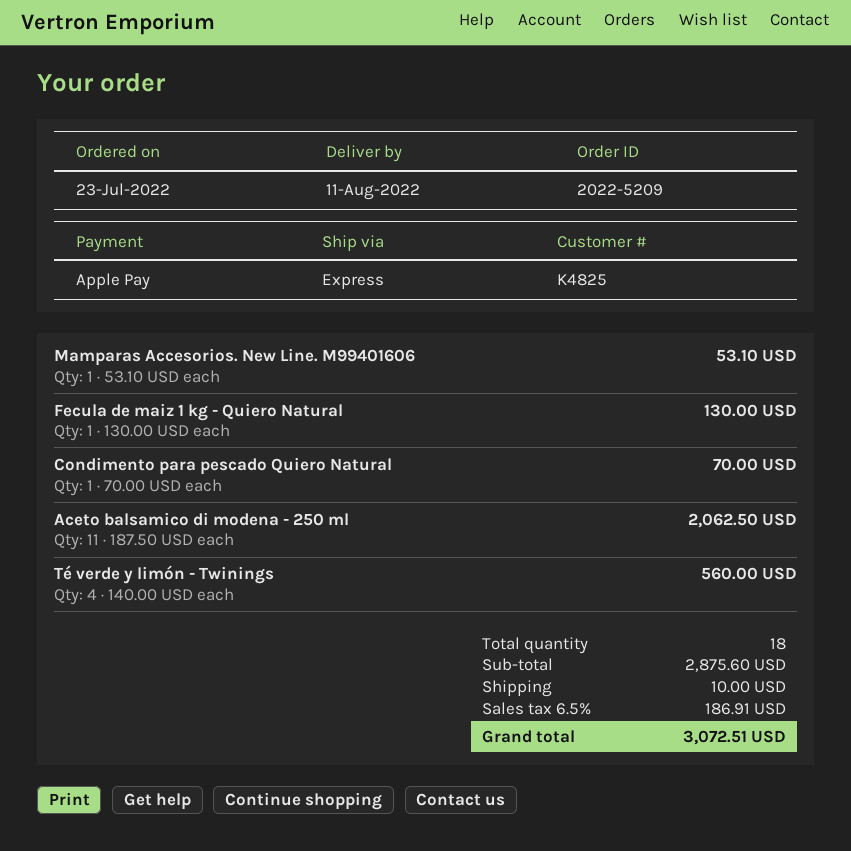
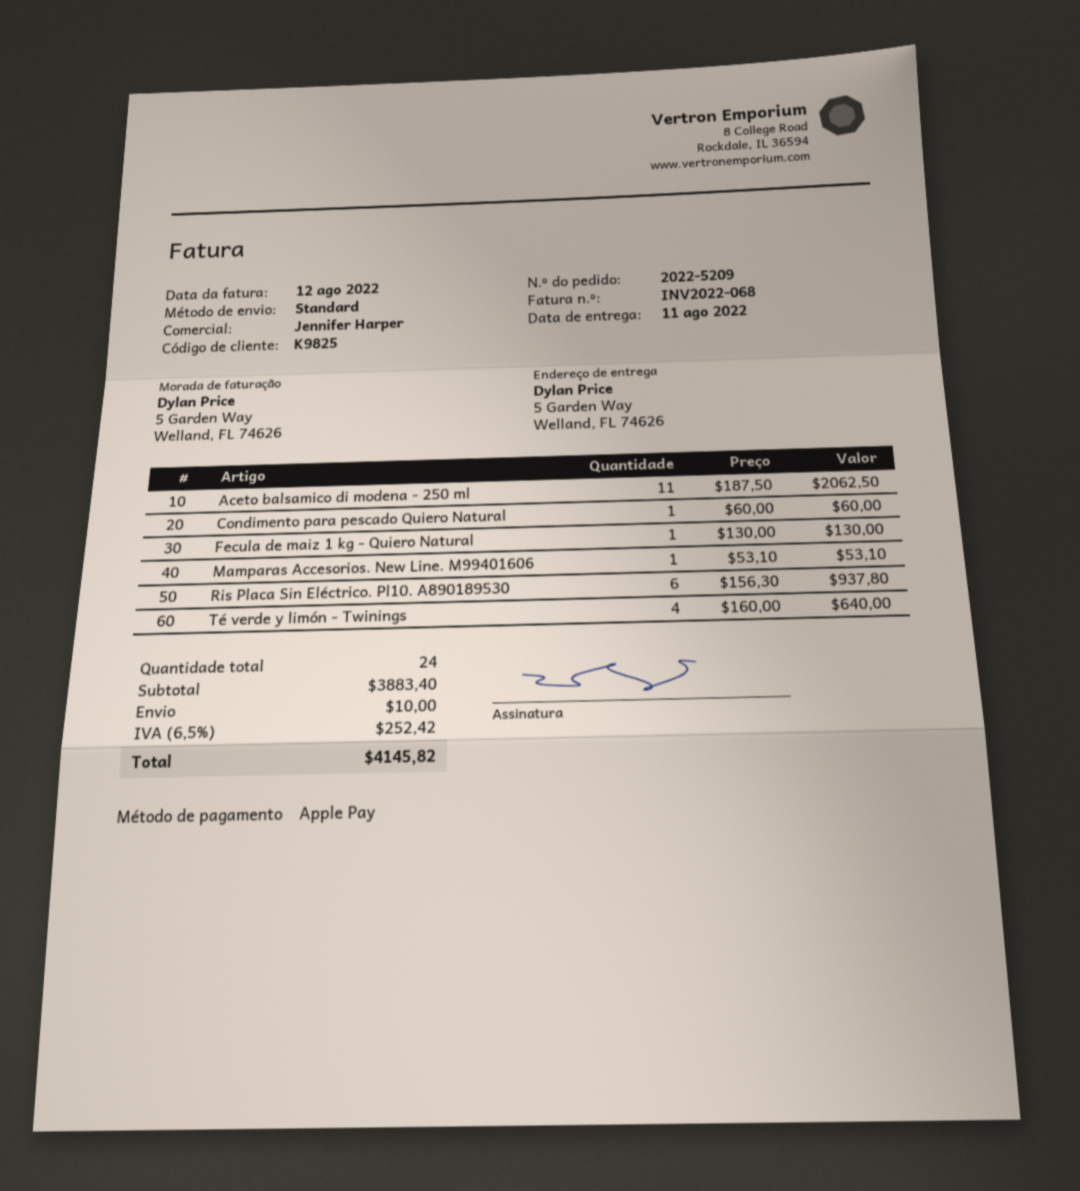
customer number: K4825 -> K9825
shipping method: express -> standard
Condimento para pescado Quiero Natural: 1 x 70.00 = 70.00 -> 1 x 60.00 = 60.00
Té verde y limón - Twinings: 4 x 140.00 = 560.00 -> 4 x 160.00 = 640.00
Ris Placa Sin Eléctrico. Pl10. A890189530: none -> 6 x 156.30 = 937.80
total quantity: 18 -> 24
subtotal: 2875.60 -> 3883.40
tax: 6.5% = 186.91 -> 6.5% = 252.42
total: 3072.51 -> 4145.82

